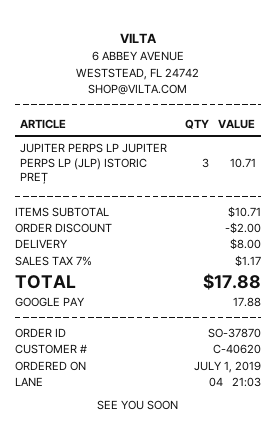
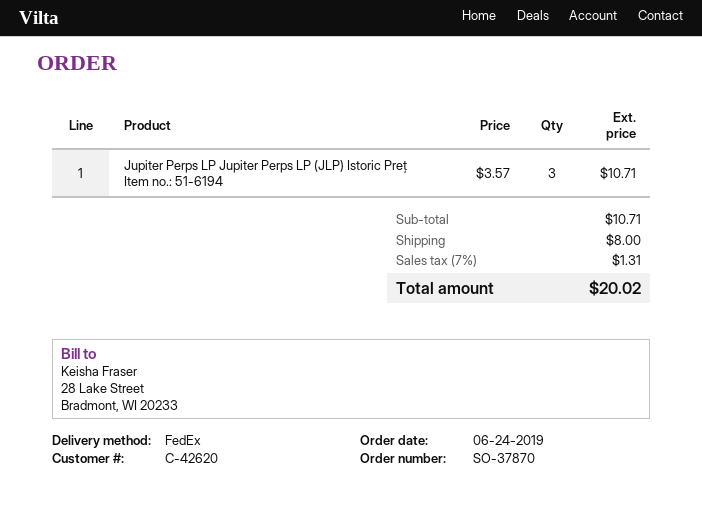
order date: 2019-07-01 -> 2019-06-24
customer number: C-40620 -> C-42620
discount: 2.00 -> none
tax: 7% = 1.17 -> 7% = 1.31
total: 17.88 -> 20.02

